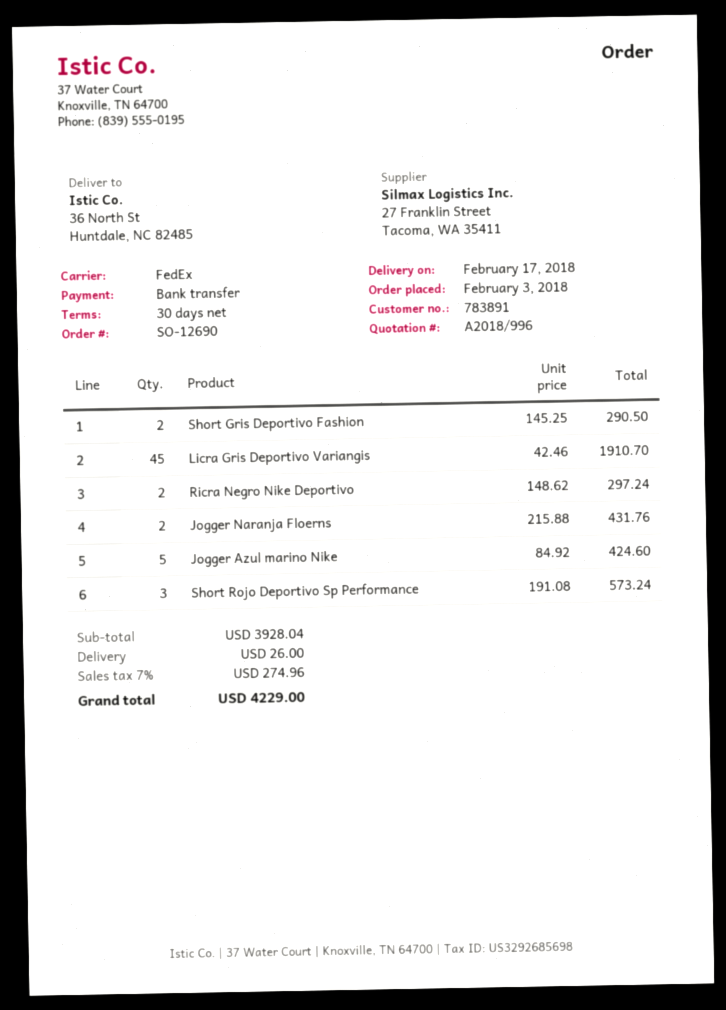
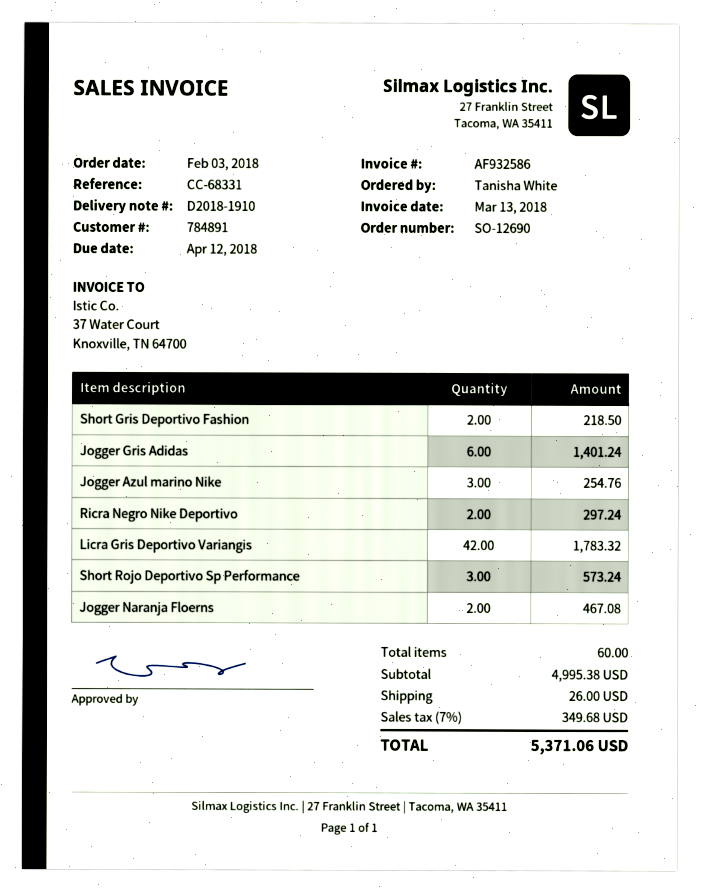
customer number: 783891 -> 784891
Short Gris Deportivo Fashion: 2 for 290.50 -> 2 for 218.50
Licra Gris Deportivo Variangis: 45 for 1910.70 -> 42 for 1783.32
Jogger Naranja Floerns: 2 for 431.76 -> 2 for 467.08
Jogger Azul marino Nike: 5 for 424.60 -> 3 for 254.76
Jogger Gris Adidas: none -> 6 for 1401.24
subtotal: 3928.04 -> 4995.38
tax: 7% = 274.96 -> 7% = 349.68
total: 4229.00 -> 5371.06

